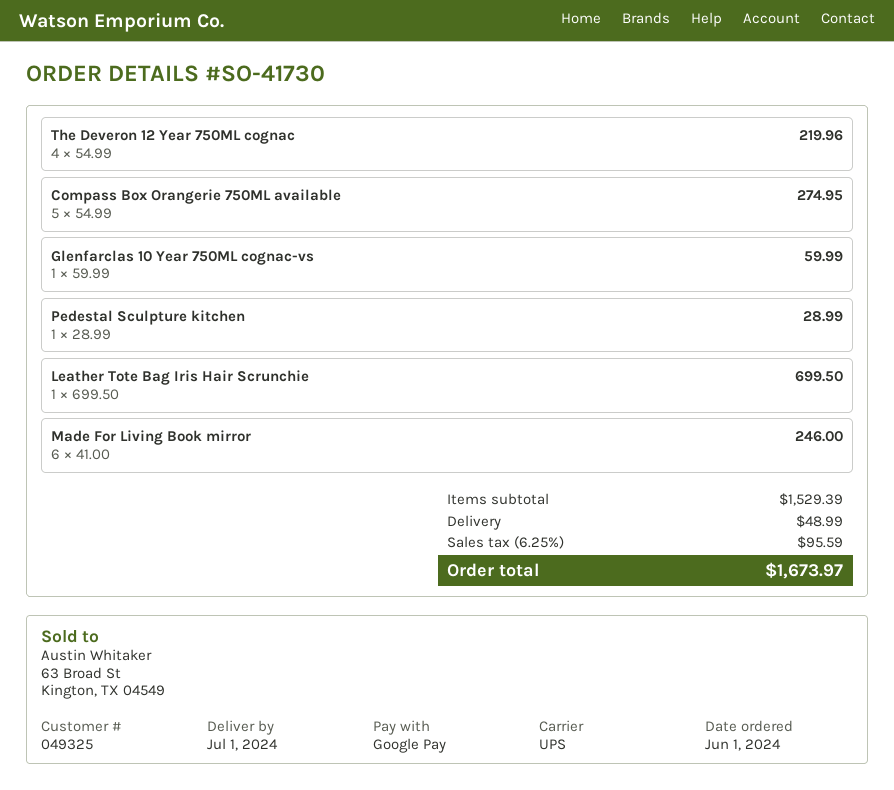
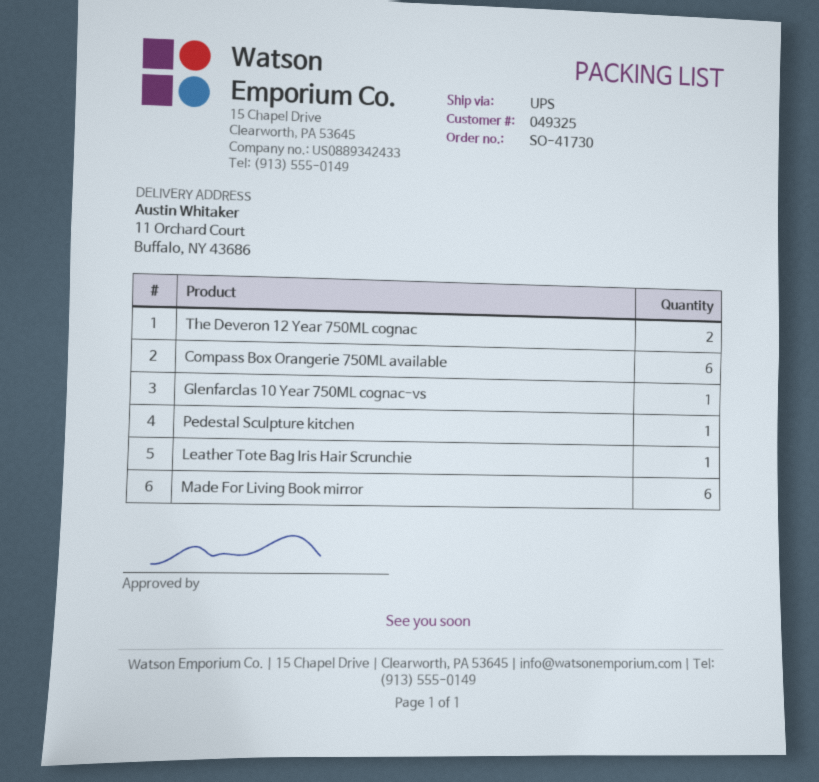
The Deveron 12 Year 750ML cognac: 4 -> 2
Compass Box Orangerie 750ML available: 5 -> 6

